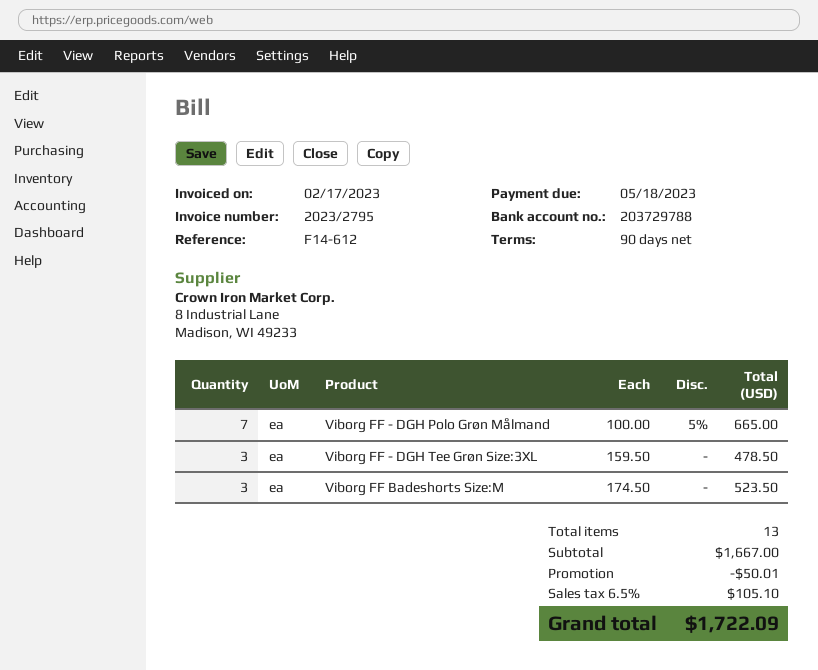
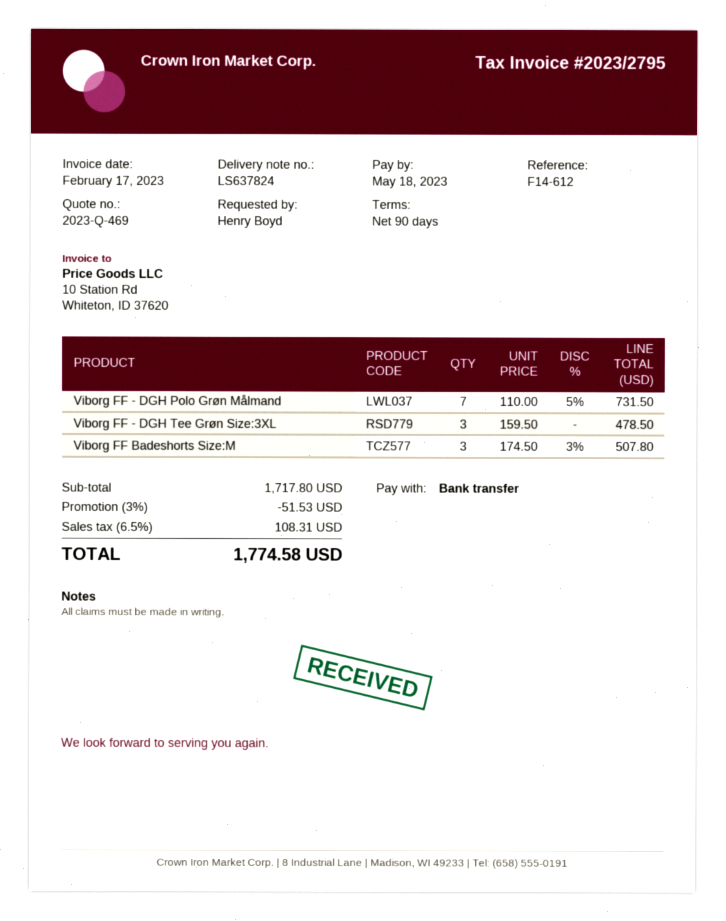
Viborg FF - DGH Polo Grøn Målmand: 7 x 100.00 - 5% = 665.00 -> 7 x 110.00 - 5% = 731.50
Viborg FF Badeshorts Size:M: 3 x 174.50 = 523.50 -> 3 x 174.50 - 3% = 507.80
subtotal: 1667.00 -> 1717.80
discount: 50.01 -> 51.53
tax: 6.5% = 105.10 -> 6.5% = 108.31
total: 1722.09 -> 1774.58

